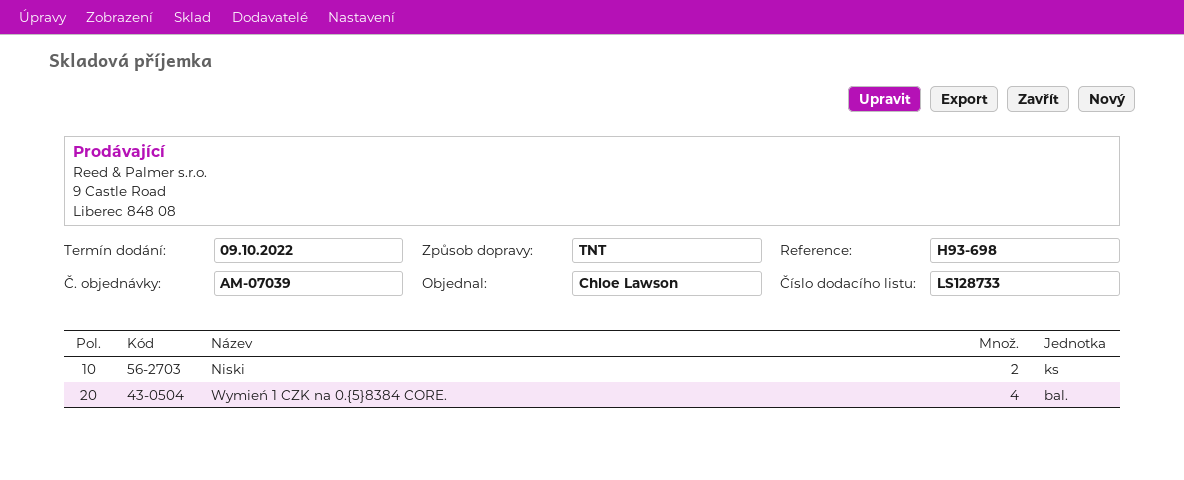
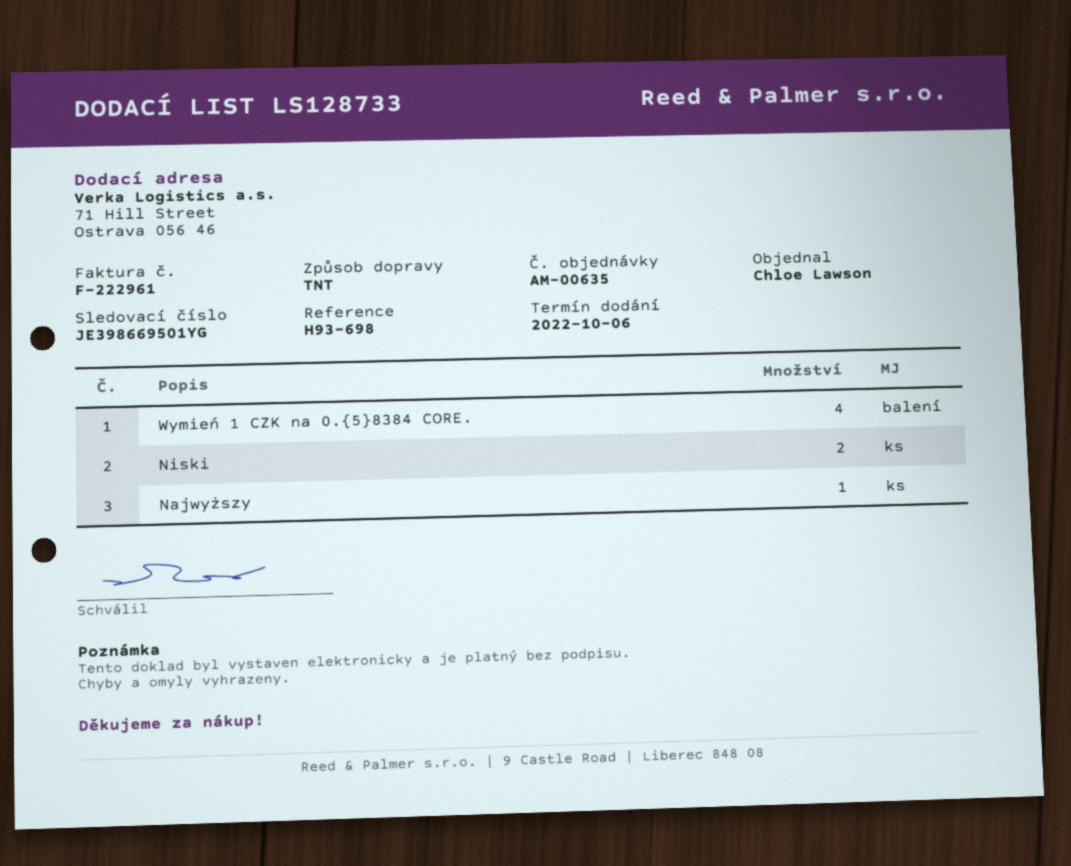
order number: AM-07039 -> AM-00635
delivery date: 2022-10-09 -> 2022-10-06
Najwyższy: none -> 1

